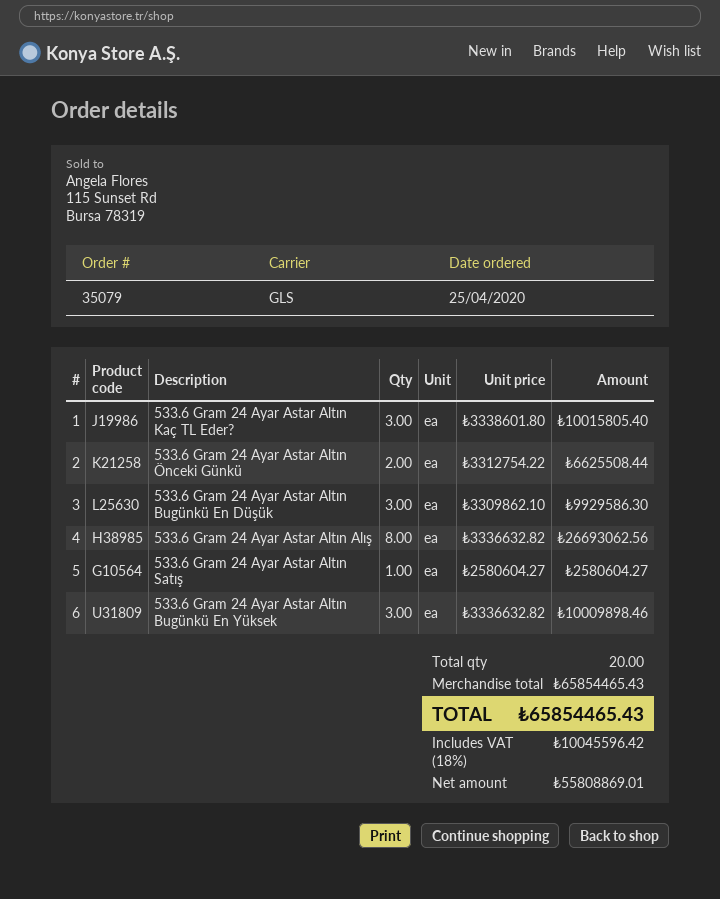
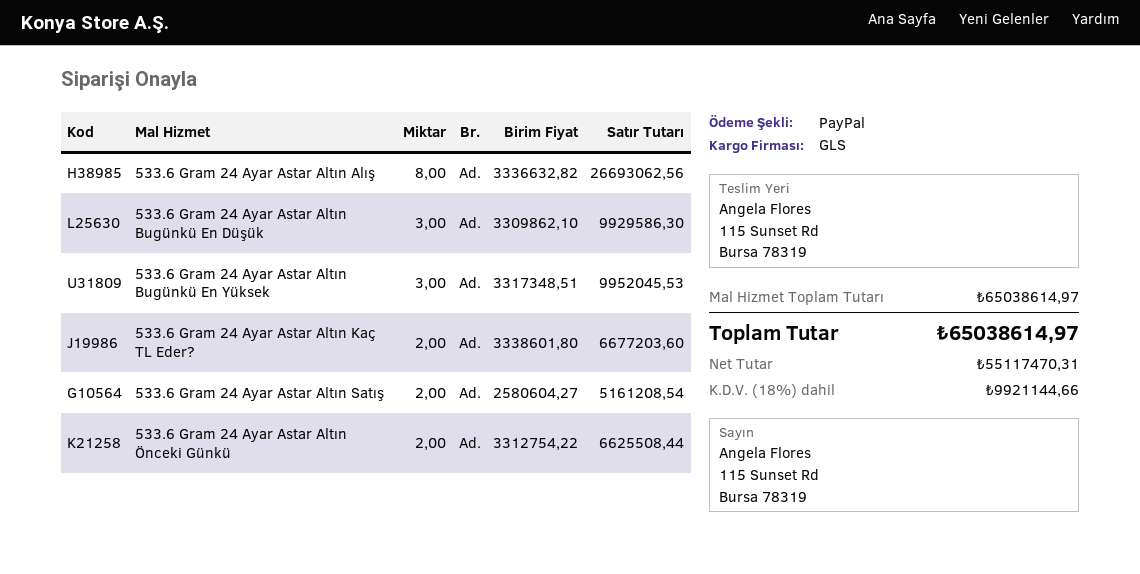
533.6 Gram 24 Ayar Astar Altın Kaç TL Eder?: 3 x 3338601.80 = 10015805.40 -> 2 x 3338601.80 = 6677203.60
533.6 Gram 24 Ayar Astar Altın Satış: 1 x 2580604.27 = 2580604.27 -> 2 x 2580604.27 = 5161208.54
533.6 Gram 24 Ayar Astar Altın Bugünkü En Yüksek: 3 x 3336632.82 = 10009898.46 -> 3 x 3317348.51 = 9952045.53
subtotal: 65854465.43 -> 65038614.97
net: 55808869.01 -> 55117470.31
tax: 18% = 10045596.42 -> 18% = 9921144.66
total: 65854465.43 -> 65038614.97

